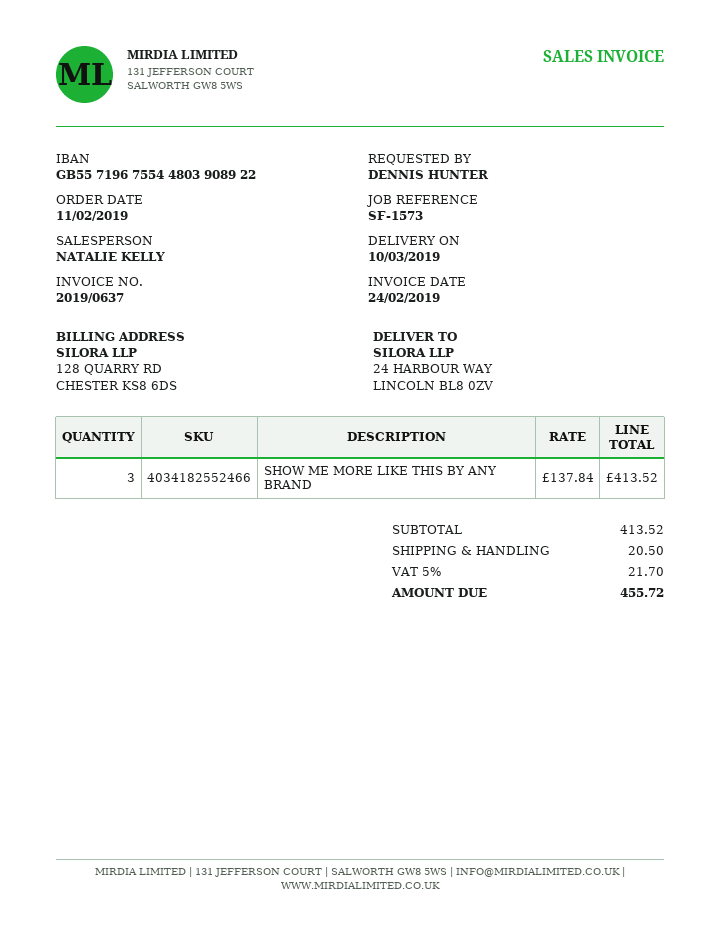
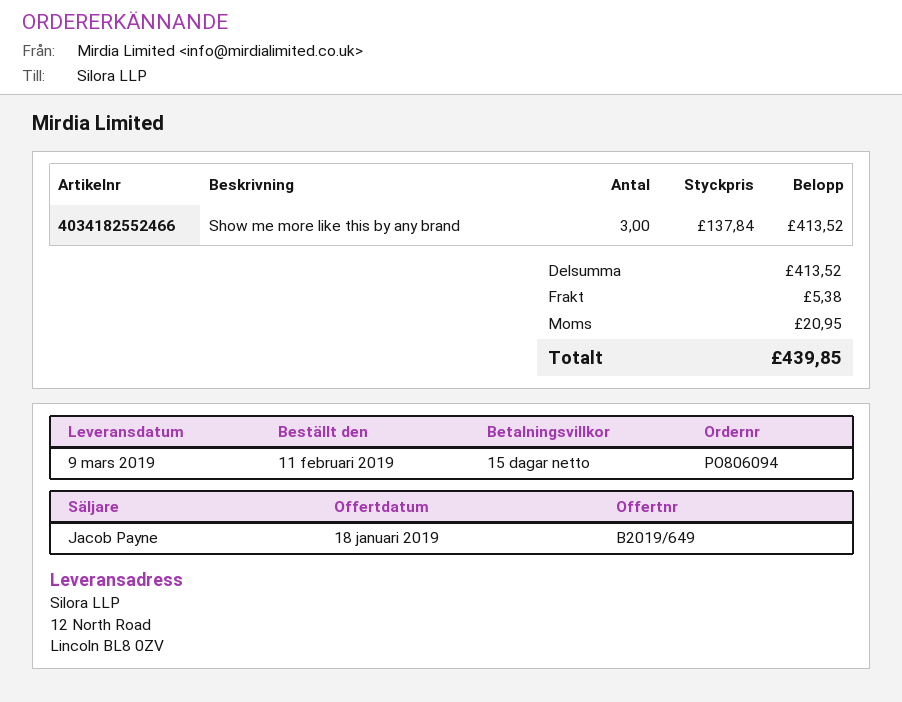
delivery date: 2019-03-10 -> 2019-03-09
sales rep: NATALIE KELLY -> Jacob Payne
ship to: 24 HARBOUR WAY, LINCOLN BL8 0ZV -> 12 North Road, Lincoln BL8 0ZV
shipping: 20.50 -> 5.38
tax: 21.70 -> 20.95
total: 455.72 -> 439.85

